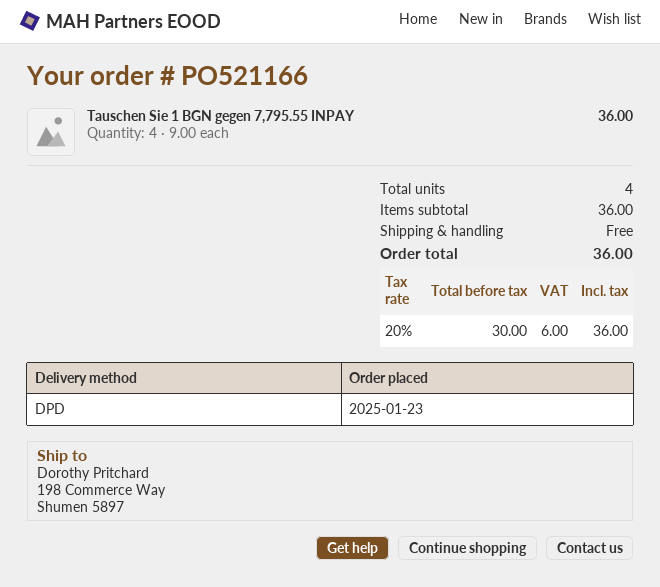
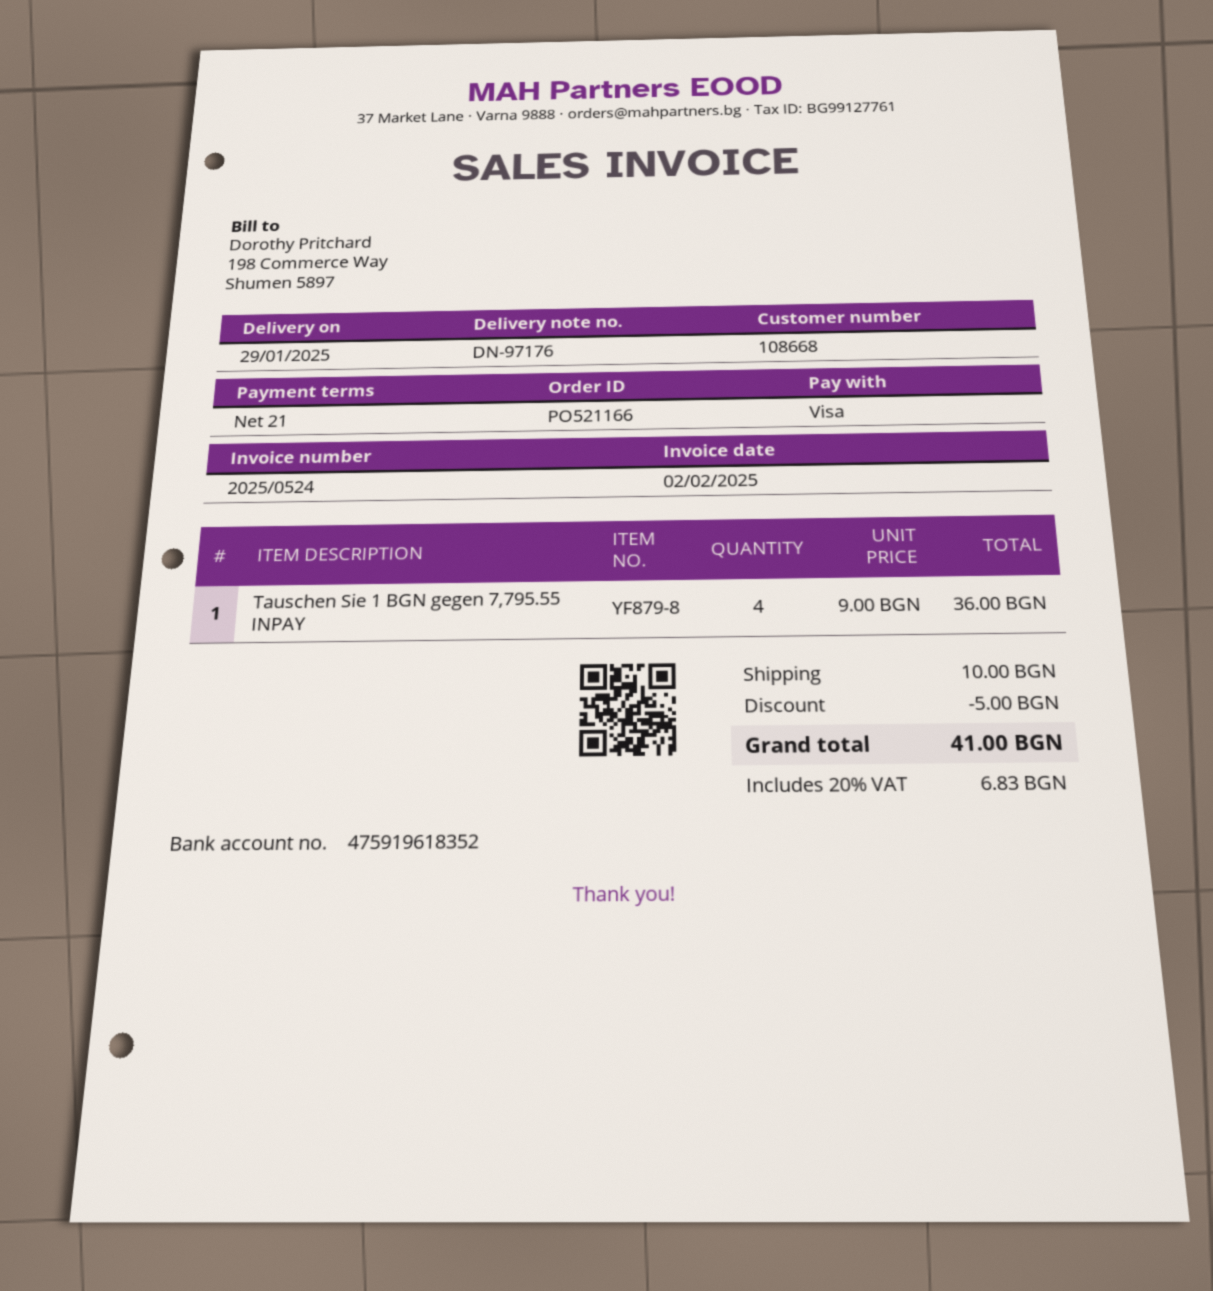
discount: none -> 5.00
shipping: 0.00 -> 10.00
tax: 20% = 6.00 -> 20% = 6.83
total: 36.00 -> 41.00

